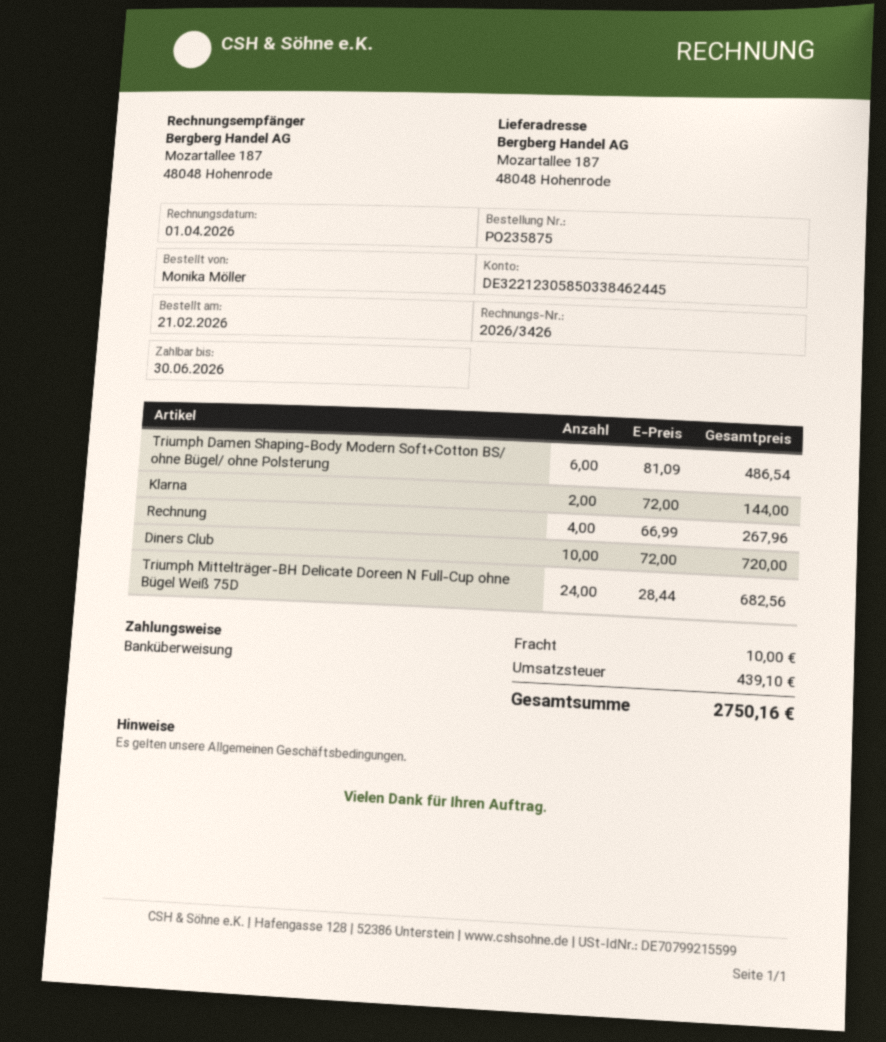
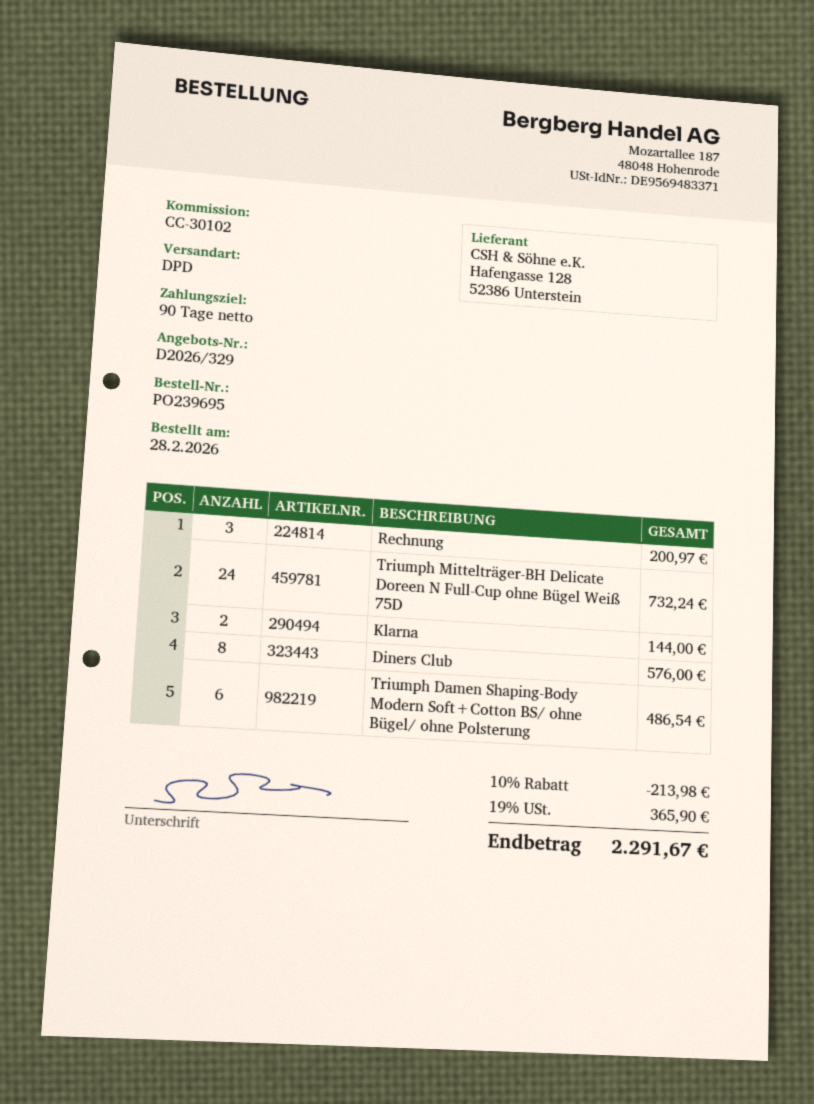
order number: PO235875 -> PO239695
order date: 2026-02-21 -> 2026-02-28
Rechnung: 4 for 267.96 -> 3 for 200.97
Diners Club: 10 for 720.00 -> 8 for 576.00
Triumph Mittelträger-BH Delicate Doreen N Full-Cup ohne Bügel Weiß 75D: 24 for 682.56 -> 24 for 732.24
discount: none -> 10% = 213.98
shipping: 10.00 -> none
tax: 439.10 -> 365.90
total: 2750.16 -> 2291.67

